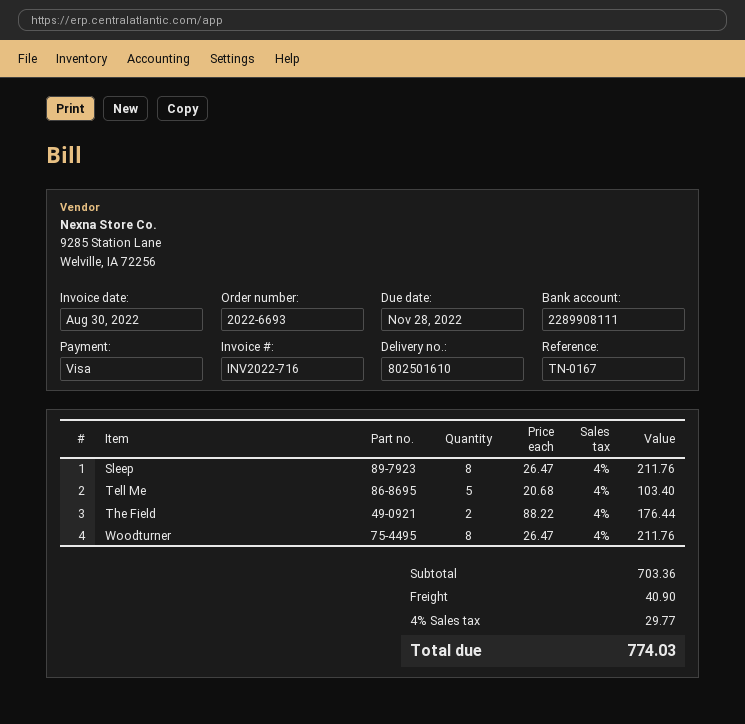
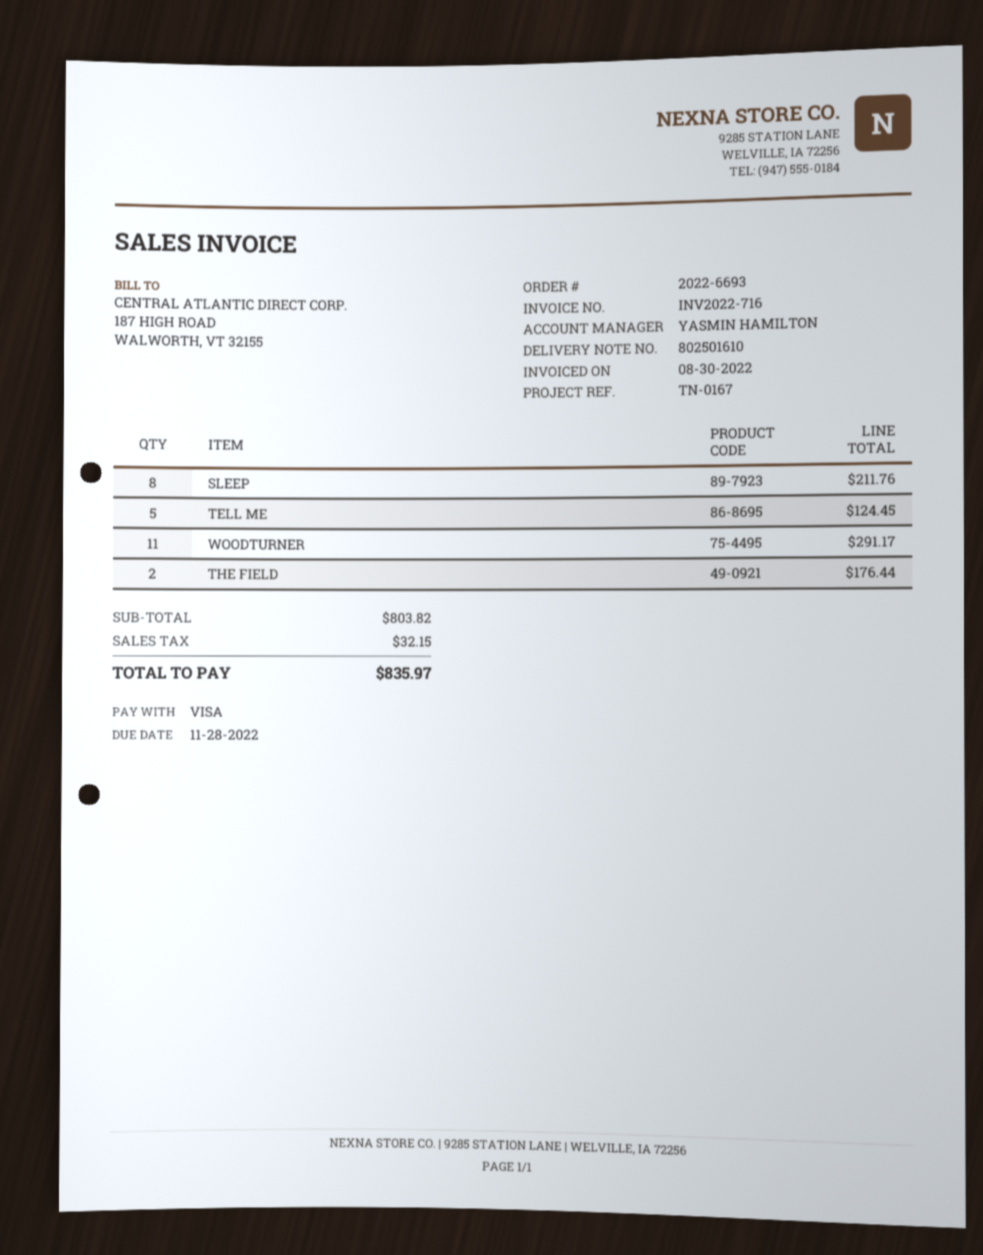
Tell Me: 5 for 103.40 -> 5 for 124.45
Woodturner: 8 for 211.76 -> 11 for 291.17
subtotal: 703.36 -> 803.82
shipping: 40.90 -> none
tax: 29.77 -> 32.15
total: 774.03 -> 835.97

